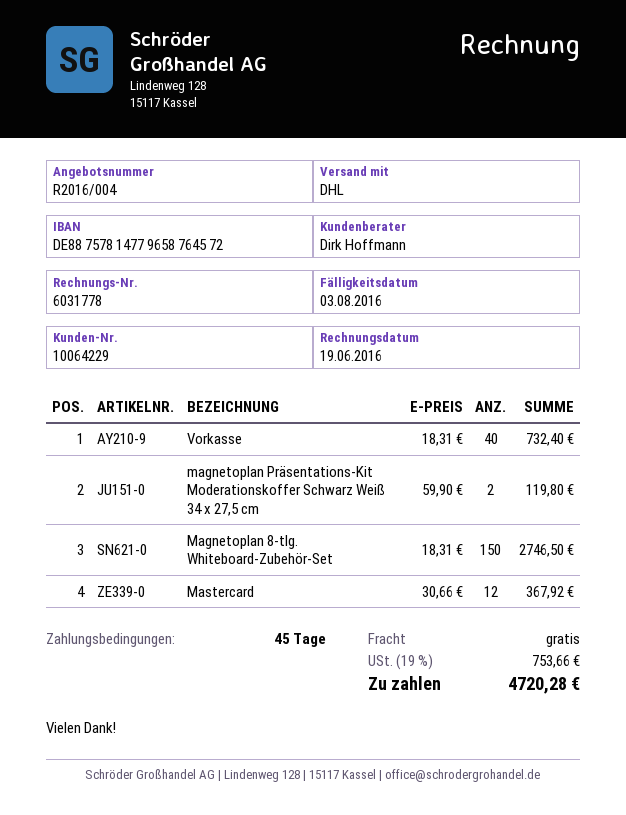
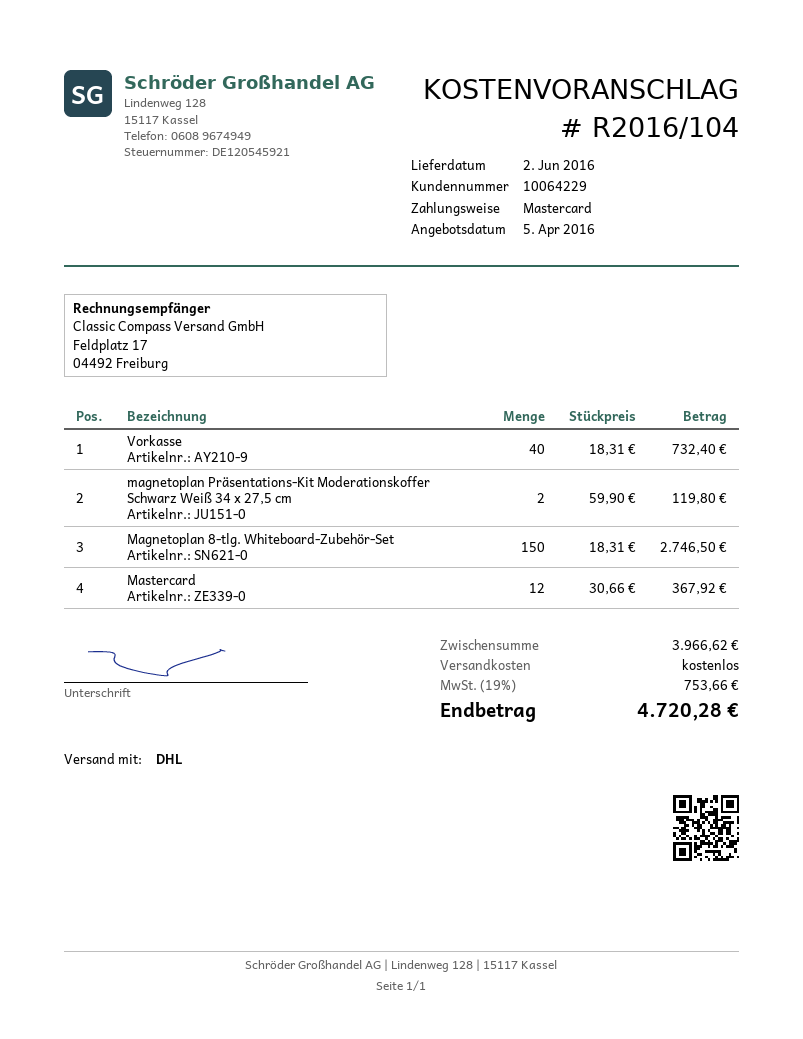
quote number: R2016/004 -> R2016/104

